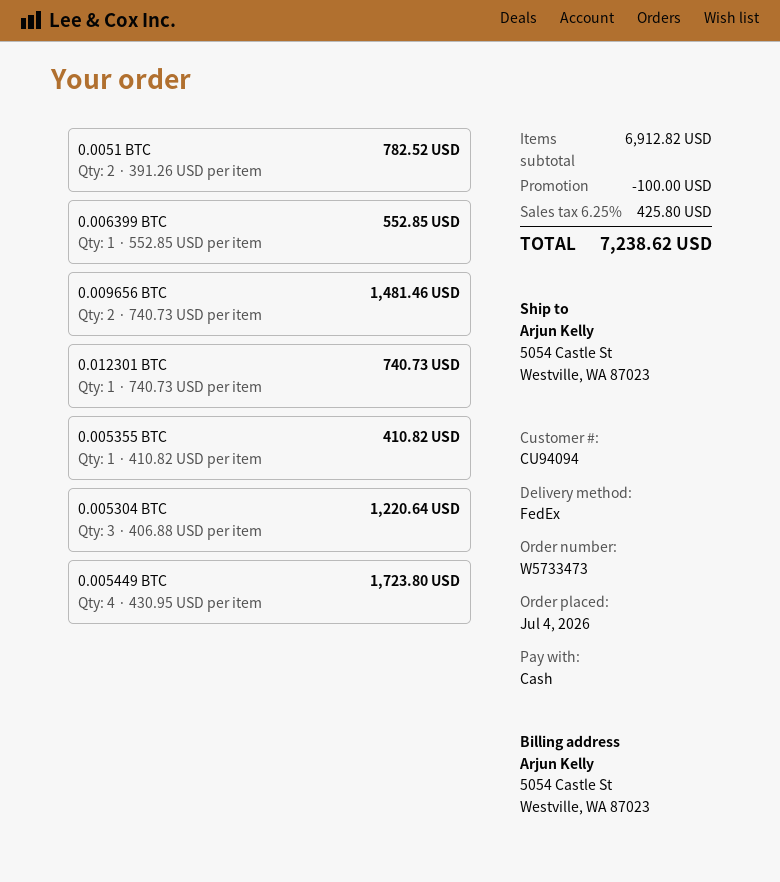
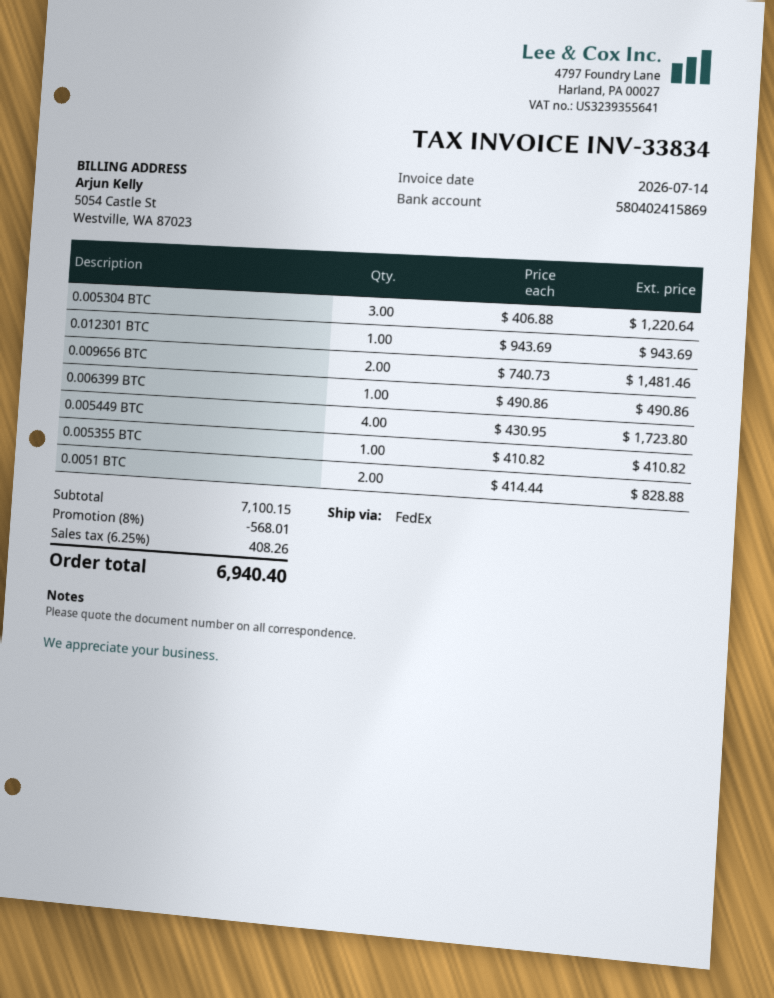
0.0051 BTC: 2 x 391.26 = 782.52 -> 2 x 414.44 = 828.88
0.006399 BTC: 1 x 552.85 = 552.85 -> 1 x 490.86 = 490.86
0.012301 BTC: 1 x 740.73 = 740.73 -> 1 x 943.69 = 943.69
subtotal: 6912.82 -> 7100.15
discount: 100.00 -> 568.01
tax: 6.25% = 425.80 -> 6.25% = 408.26
total: 7238.62 -> 6940.40

